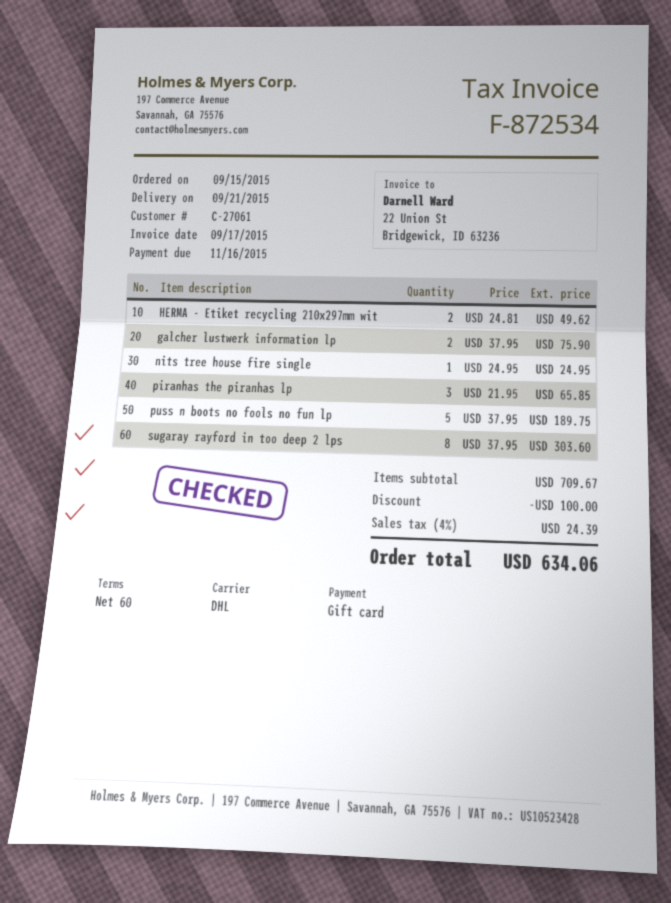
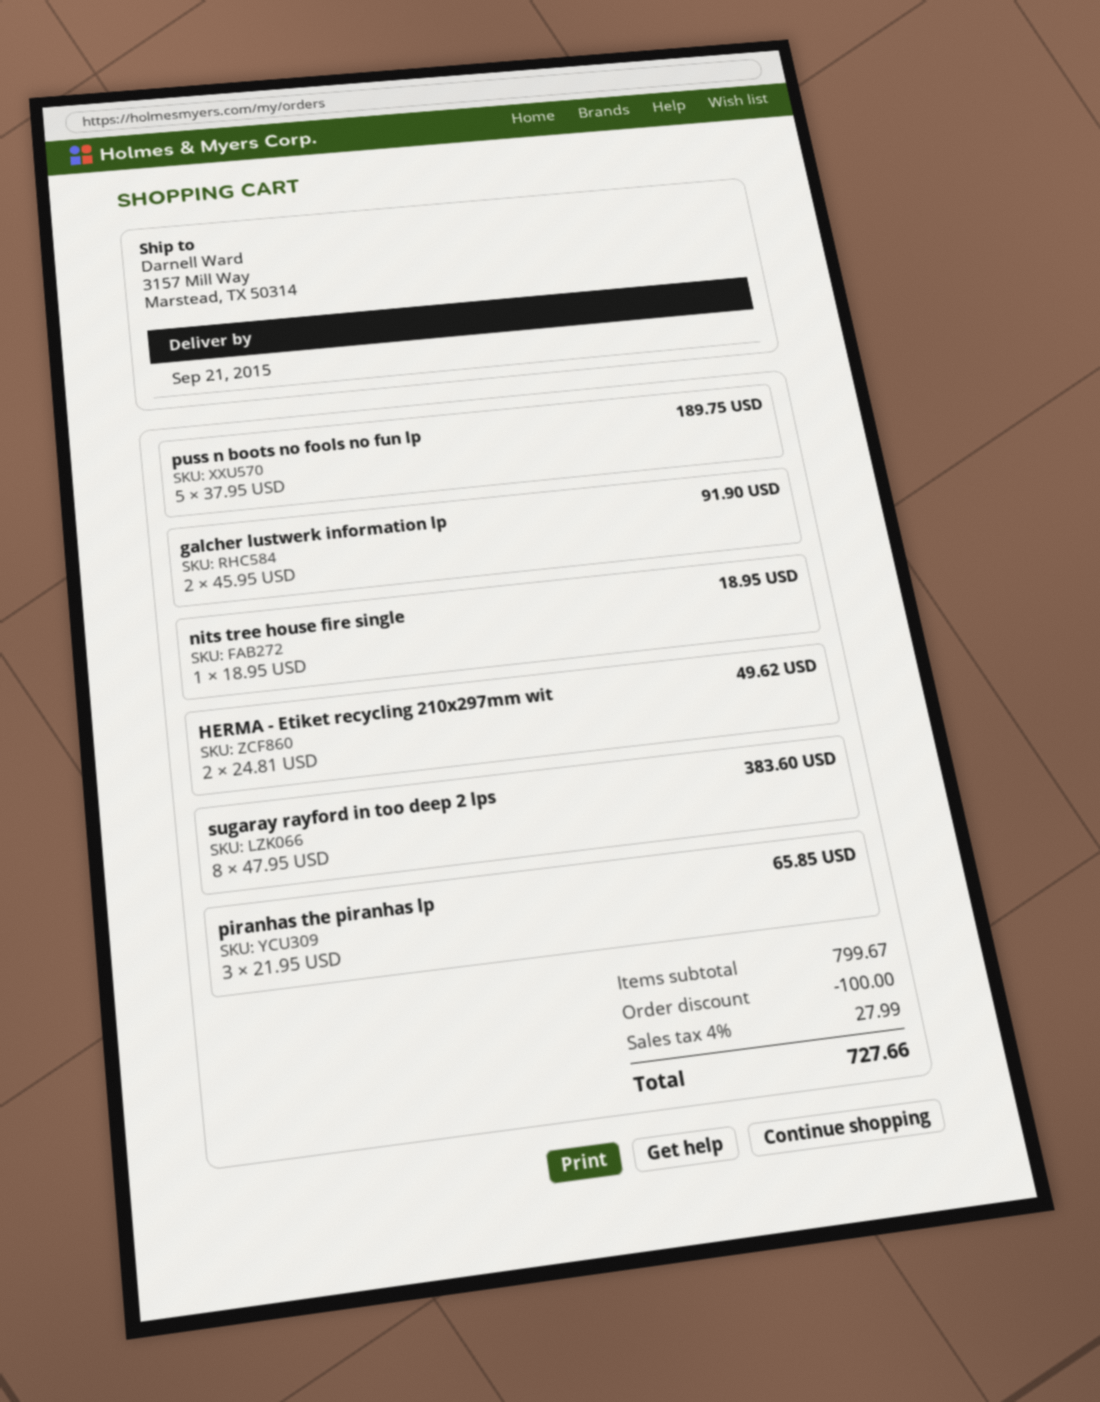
galcher lustwerk information lp: 2 x 37.95 = 75.90 -> 2 x 45.95 = 91.90
nits tree house fire single: 1 x 24.95 = 24.95 -> 1 x 18.95 = 18.95
sugaray rayford in too deep 2 lps: 8 x 37.95 = 303.60 -> 8 x 47.95 = 383.60
subtotal: 709.67 -> 799.67
tax: 4% = 24.39 -> 4% = 27.99
total: 634.06 -> 727.66

